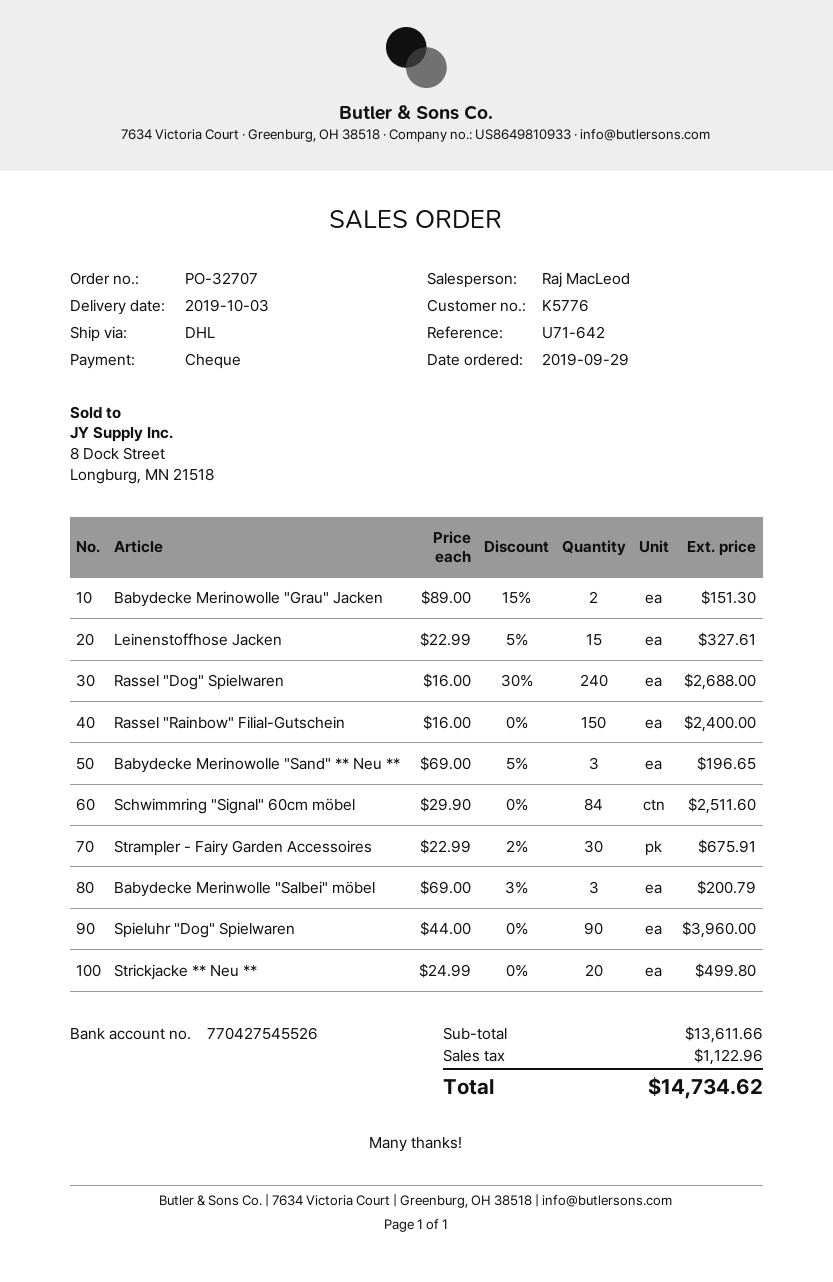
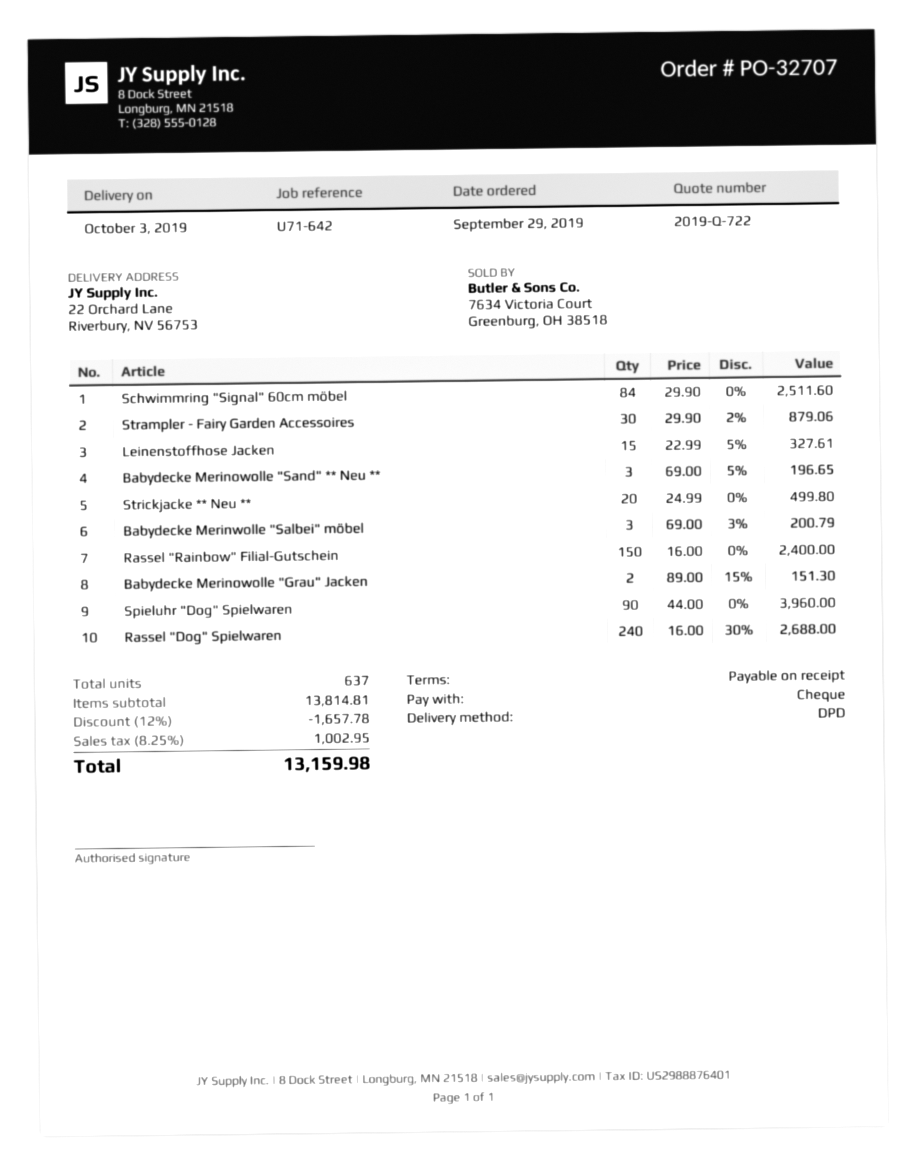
shipping method: DHL -> DPD
Strampler - Fairy Garden Accessoires: 30 x 22.99 - 2% = 675.91 -> 30 x 29.90 - 2% = 879.06
subtotal: 13611.66 -> 13814.81
discount: none -> 12% = 1657.78
tax: 1122.96 -> 1002.95
total: 14734.62 -> 13159.98

